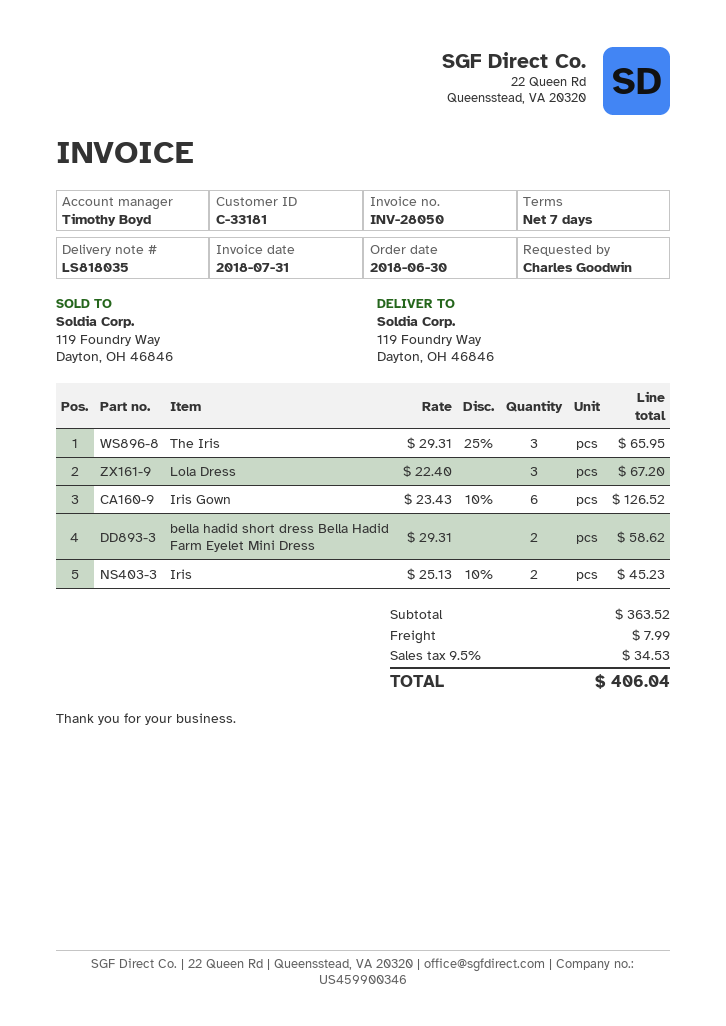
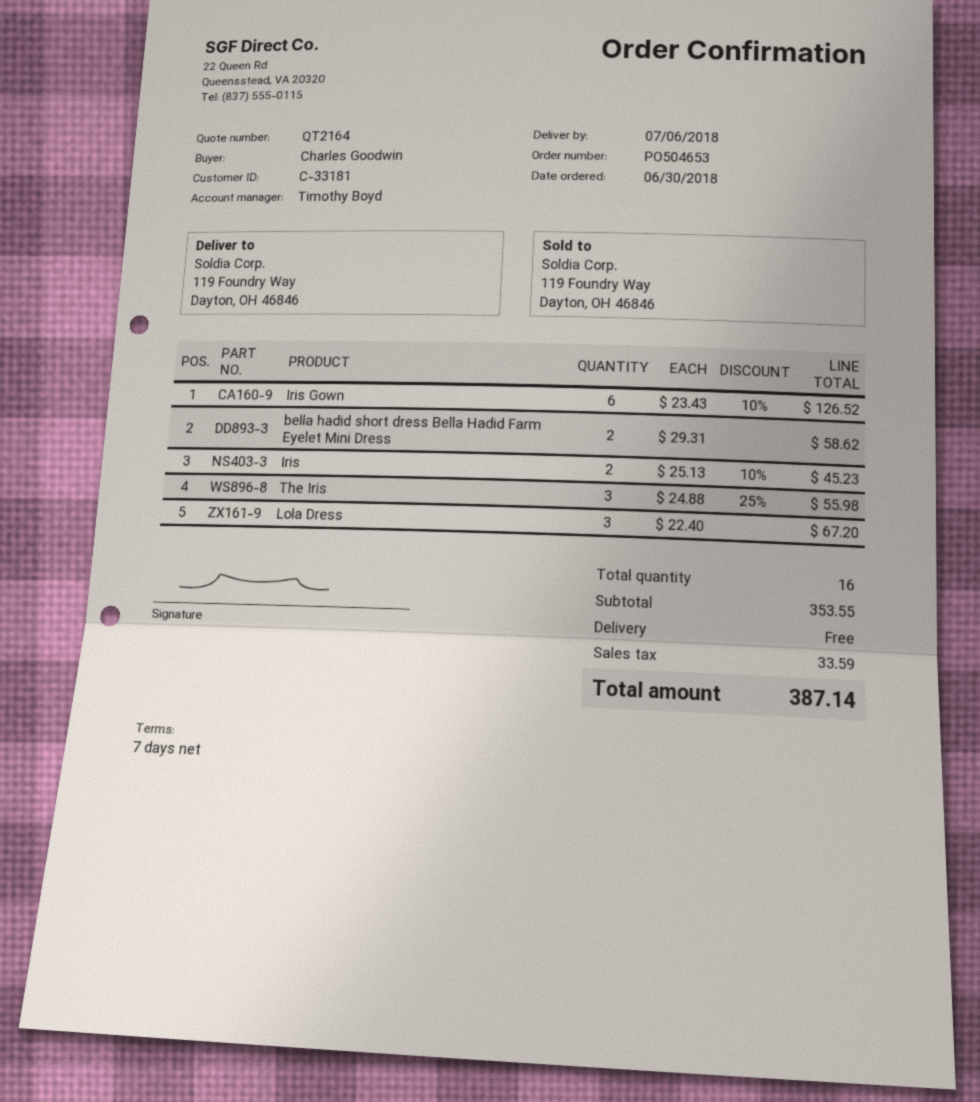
The Iris: 3 x 29.31 - 25% = 65.95 -> 3 x 24.88 - 25% = 55.98
subtotal: 363.52 -> 353.55
shipping: 7.99 -> 0.00
tax: 34.53 -> 33.59
total: 406.04 -> 387.14

